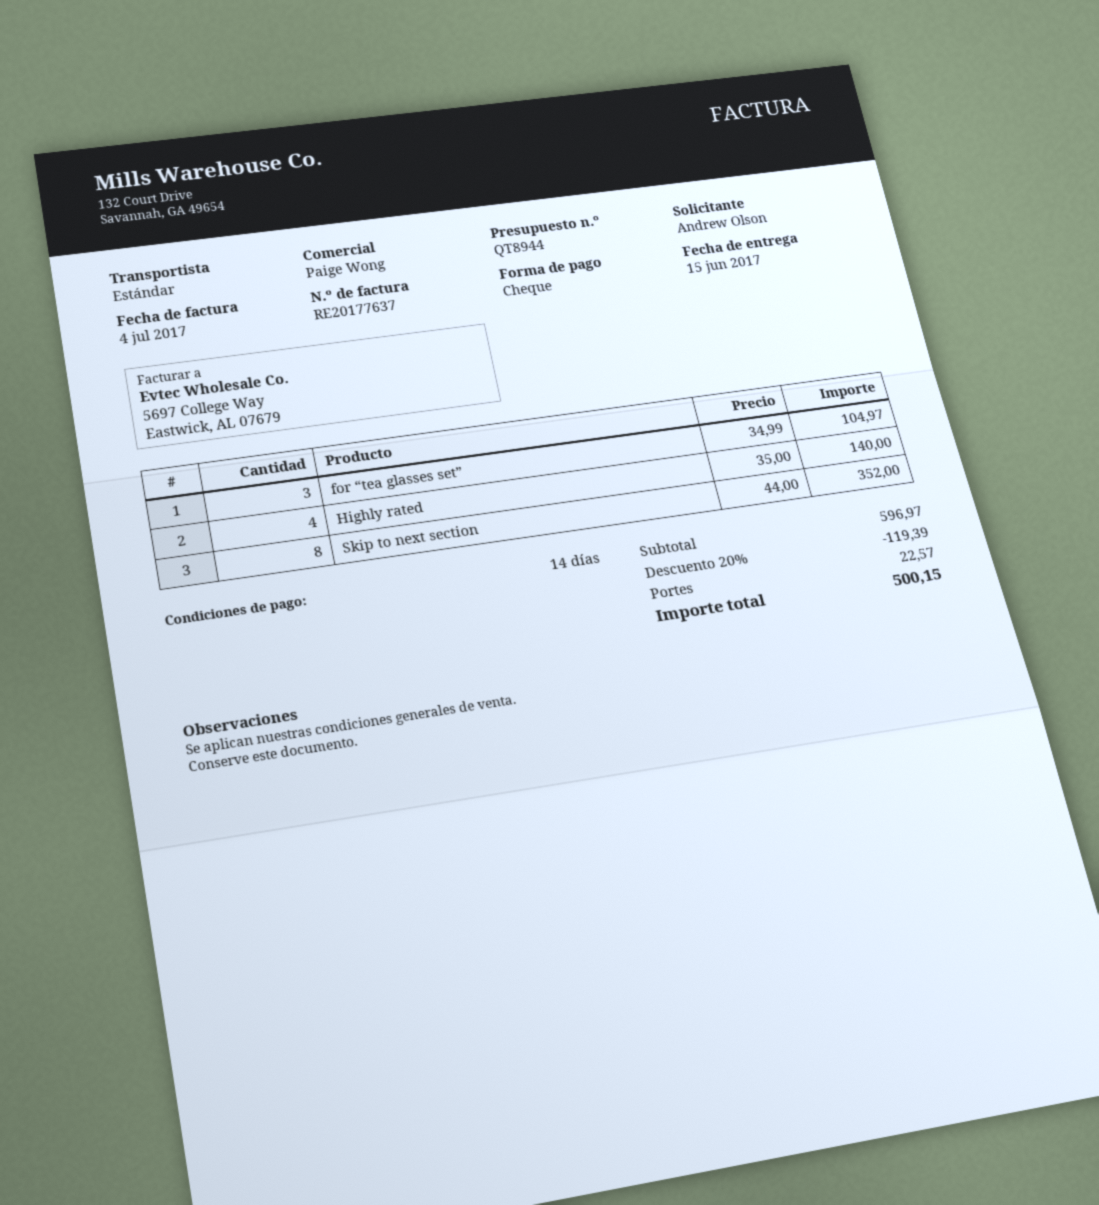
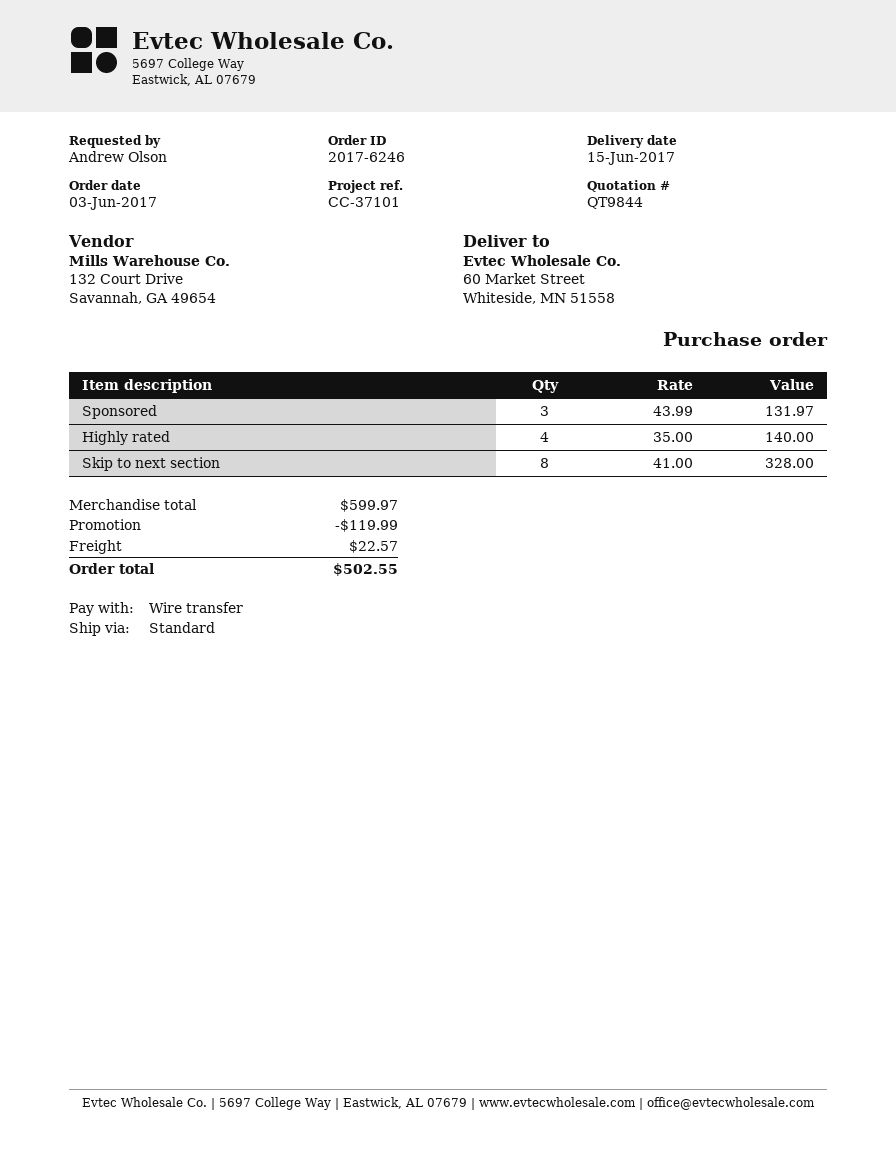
quote number: QT8944 -> QT9844
payment method: cheque -> bank transfer
for “tea glasses set”: 3 x 34.99 = 104.97 -> none
Skip to next section: 8 x 44.00 = 352.00 -> 8 x 41.00 = 328.00
Sponsored: none -> 3 x 43.99 = 131.97
subtotal: 596.97 -> 599.97
discount: 119.39 -> 119.99
total: 500.15 -> 502.55

